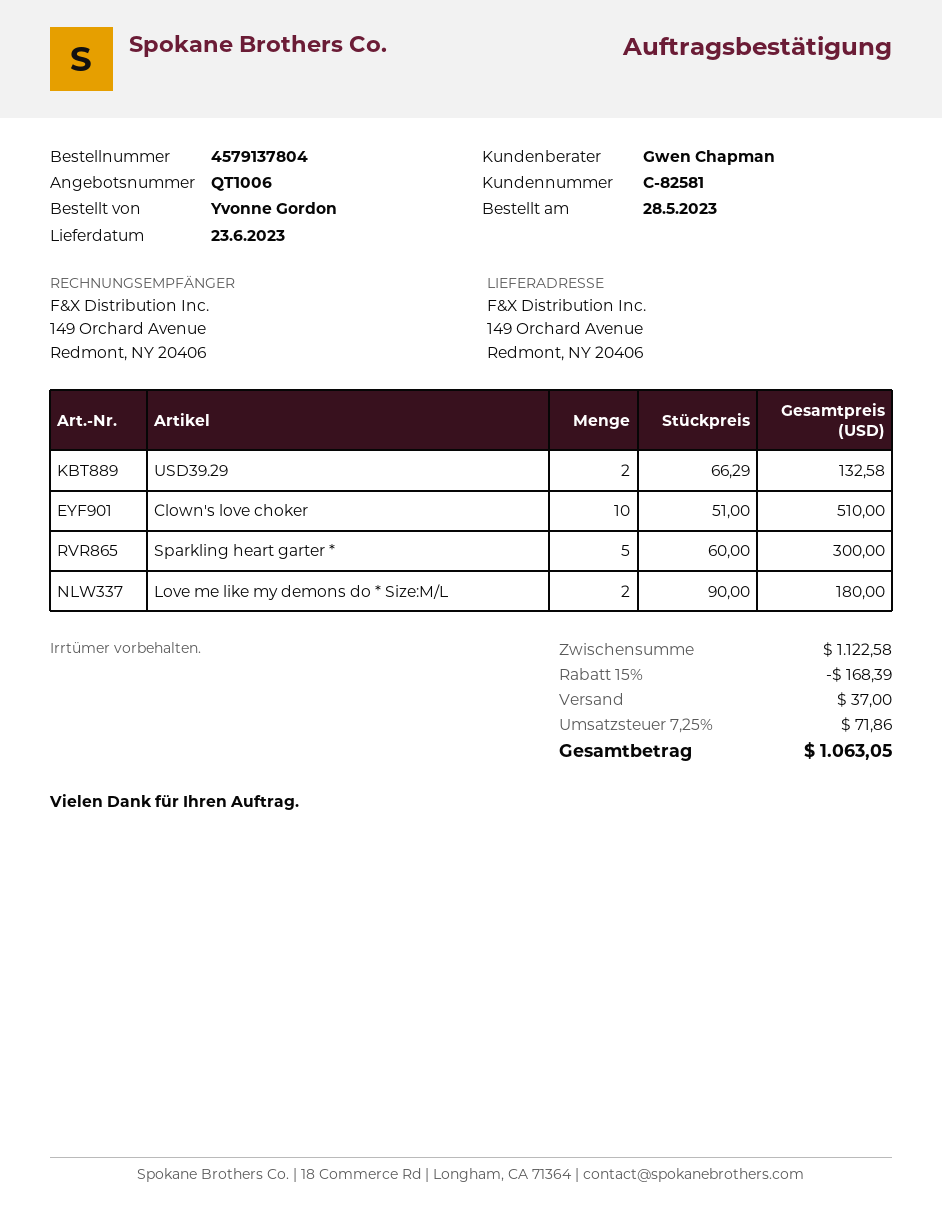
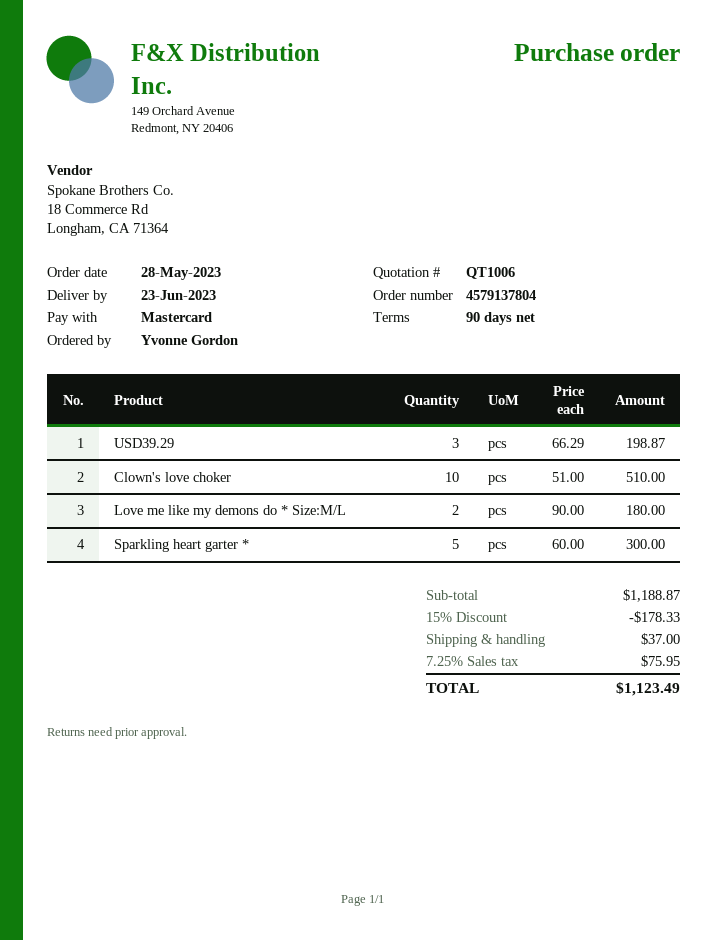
USD39.29: 2 x 66.29 = 132.58 -> 3 x 66.29 = 198.87
subtotal: 1122.58 -> 1188.87
discount: 15% = 168.39 -> 15% = 178.33
tax: 7.25% = 71.86 -> 7.25% = 75.95
total: 1063.05 -> 1123.49

